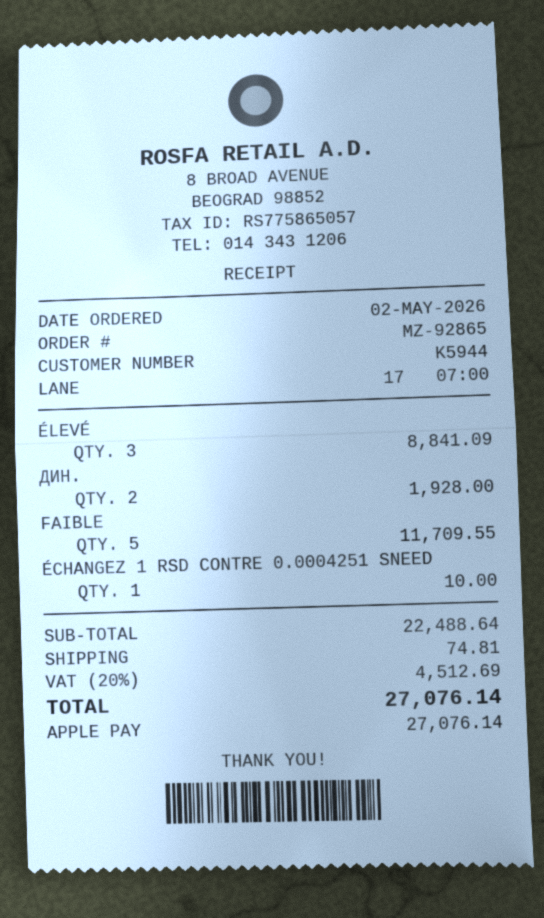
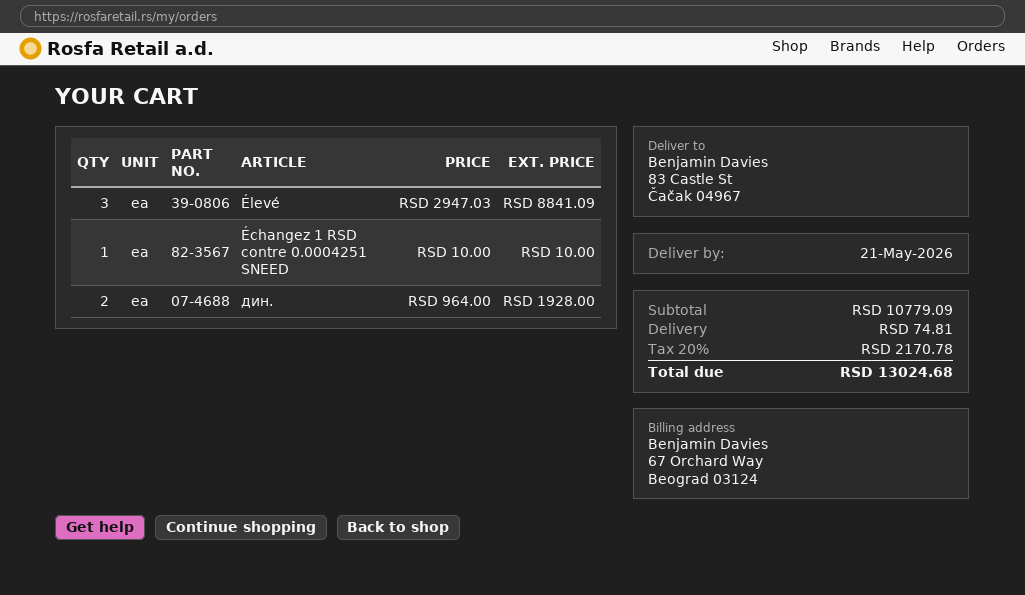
FAIBLE: 5 for 11709.55 -> none
subtotal: 22488.64 -> 10779.09
tax: 20% = 4512.69 -> 20% = 2170.78
total: 27076.14 -> 13024.68

